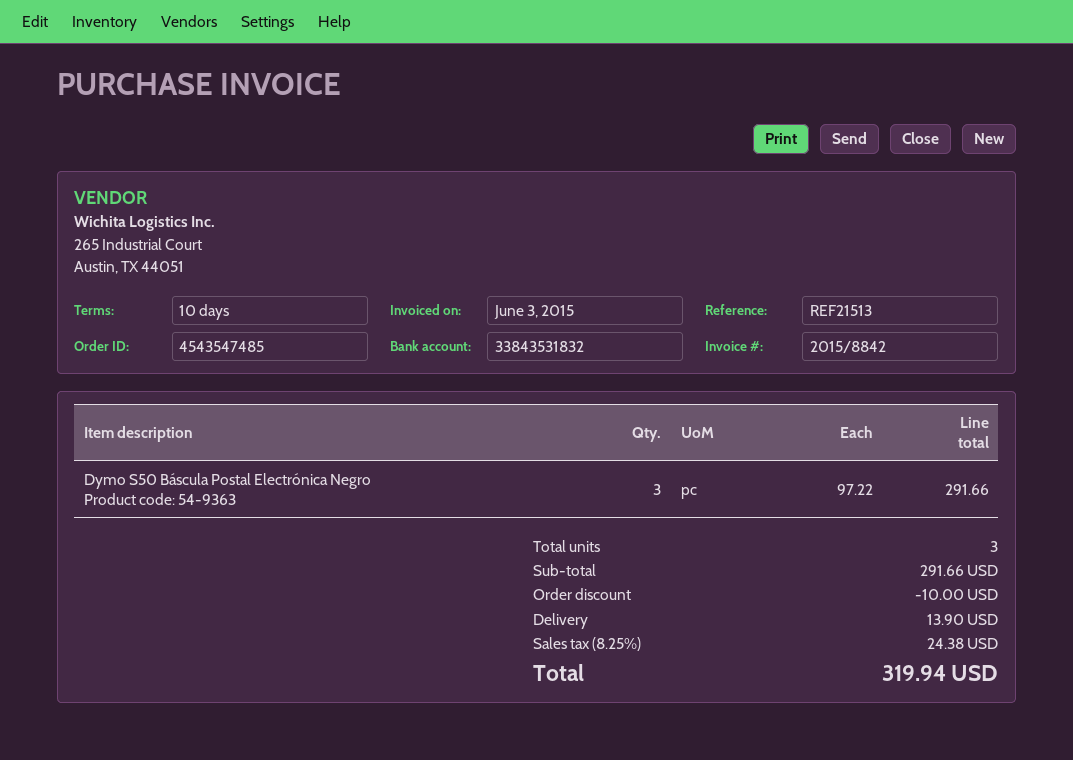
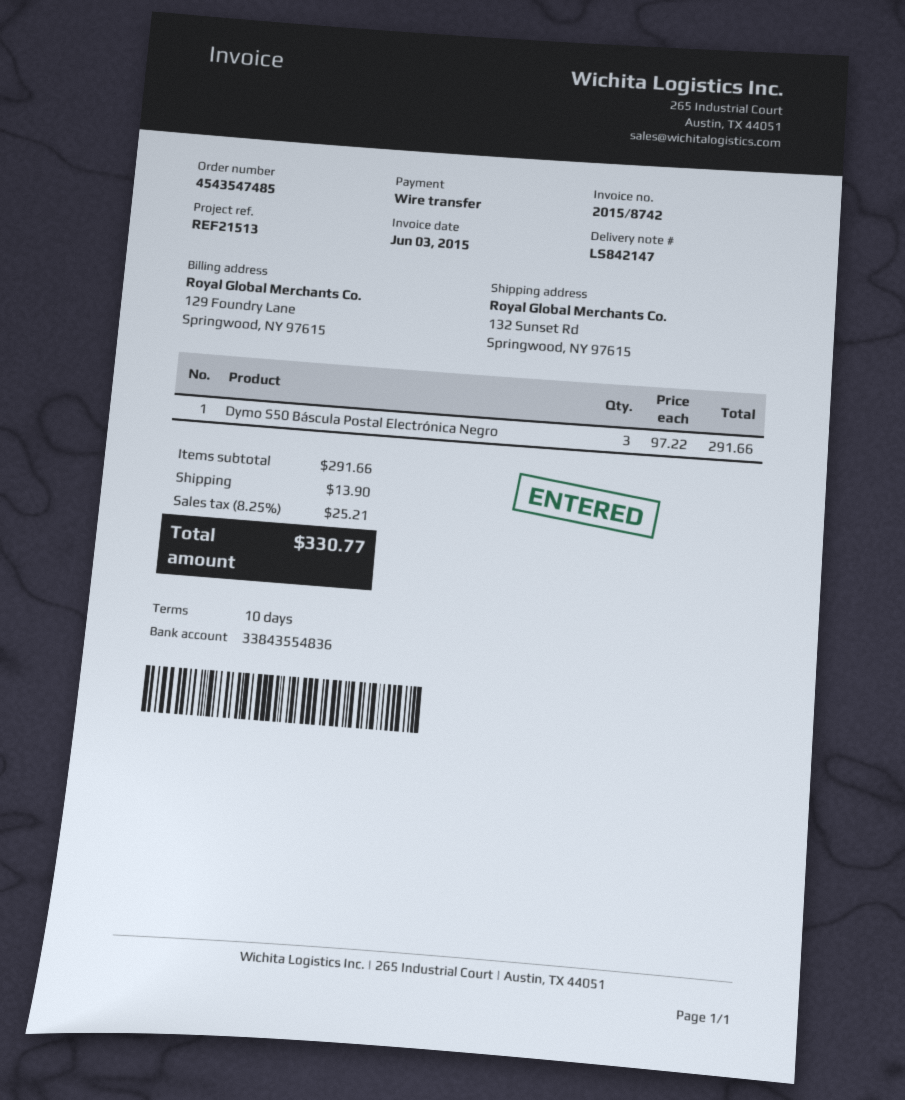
invoice number: 2015/8842 -> 2015/8742
bank account: 33843531832 -> 33843554836
discount: 10.00 -> none
tax: 8.25% = 24.38 -> 8.25% = 25.21
total: 319.94 -> 330.77

